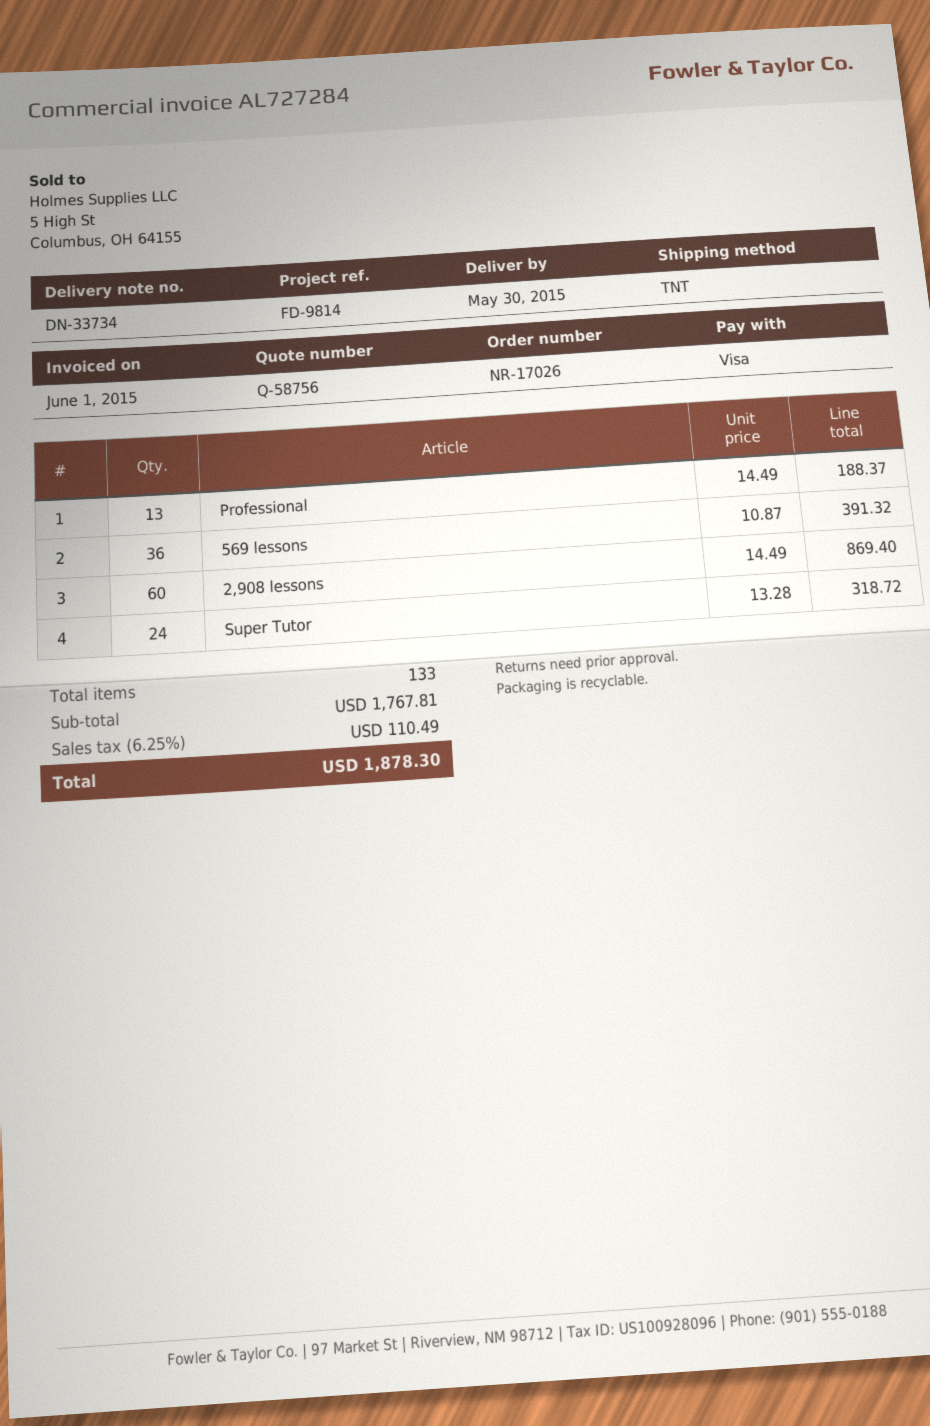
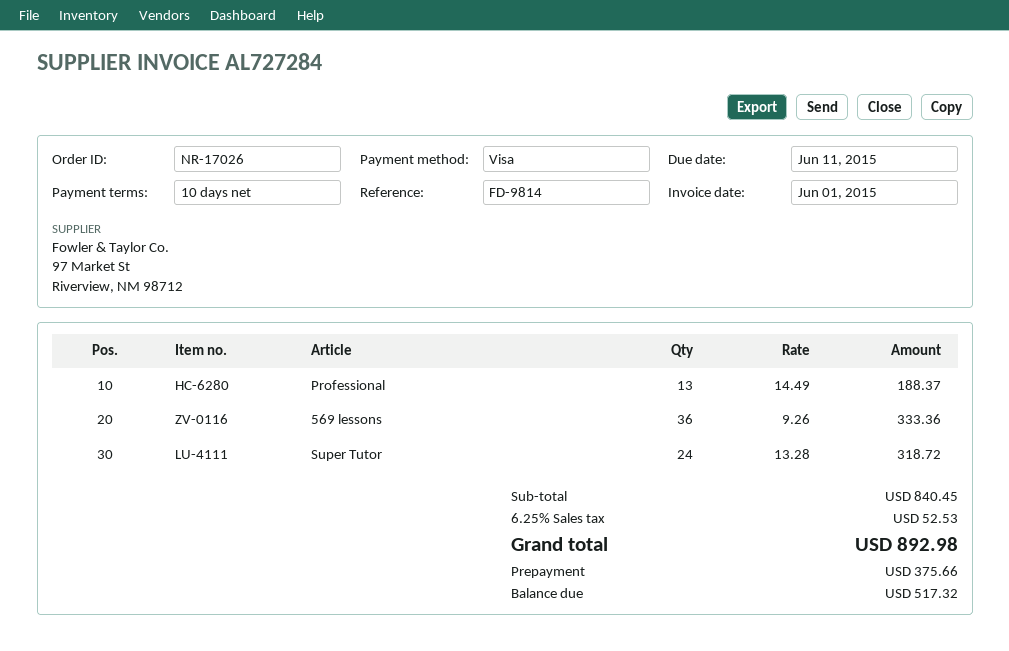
569 lessons: 36 x 10.87 = 391.32 -> 36 x 9.26 = 333.36
2,908 lessons: 60 x 14.49 = 869.40 -> none
subtotal: 1767.81 -> 840.45
tax: 6.25% = 110.49 -> 6.25% = 52.53
total: 1878.30 -> 892.98

